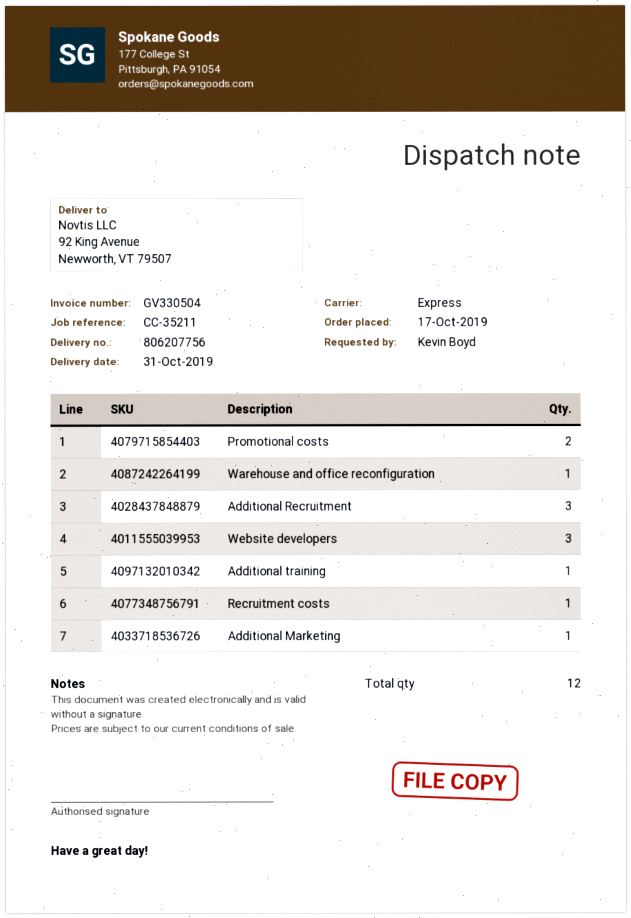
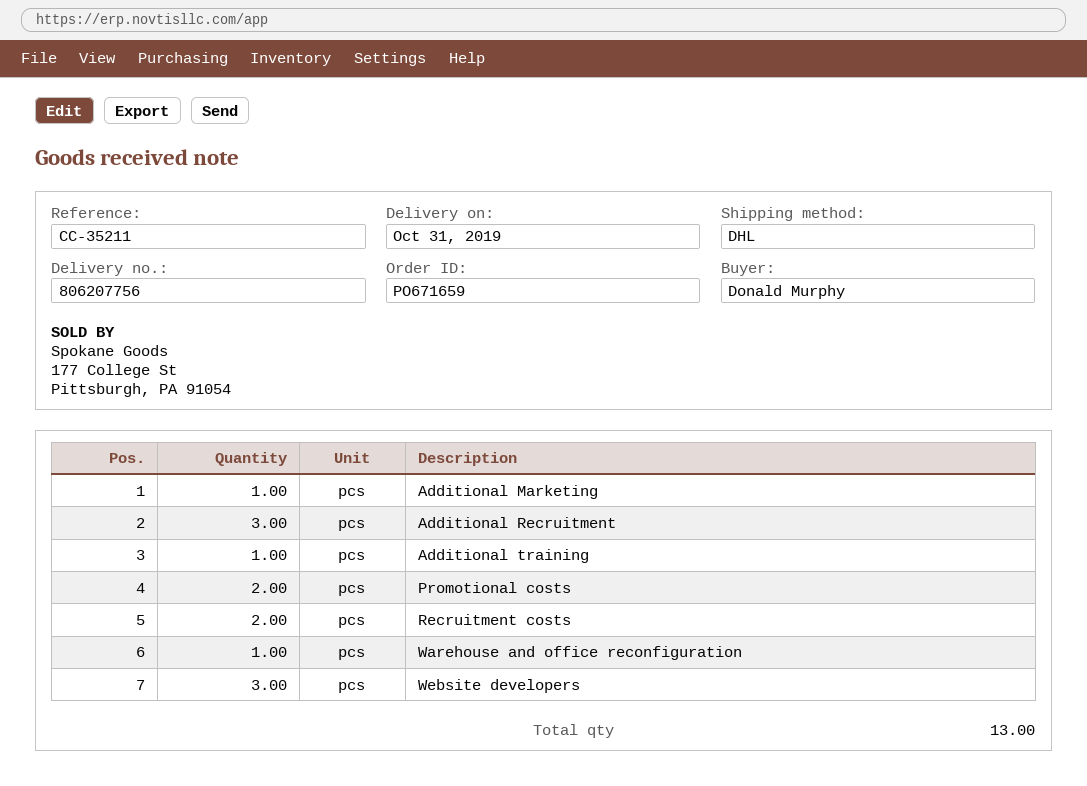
ordered by: Kevin Boyd -> Donald Murphy
shipping method: express -> DHL
Recruitment costs: 1 -> 2
total quantity: 12 -> 13

